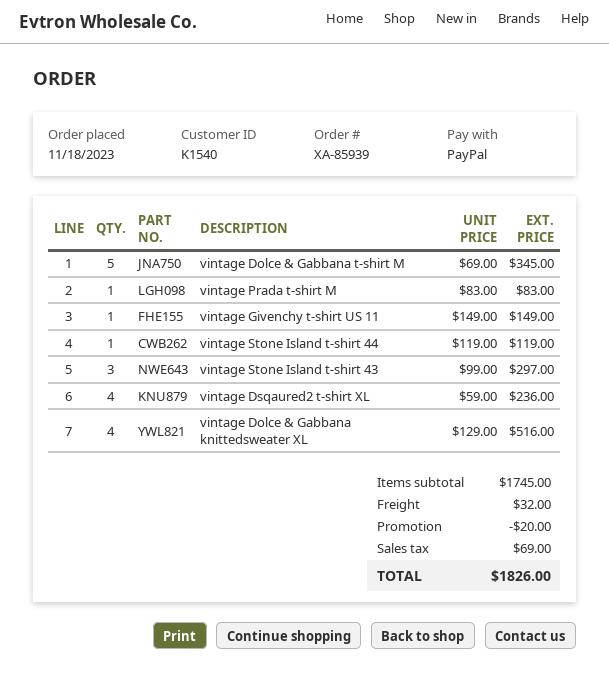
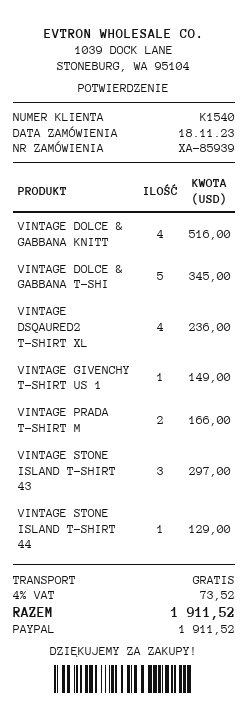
vintage Prada t-shirt M: 1 for 83.00 -> 2 for 166.00
vintage Stone Island t-shirt 44: 1 for 119.00 -> 1 for 129.00
discount: 20.00 -> none
shipping: 32.00 -> 0.00
tax: 69.00 -> 73.52
total: 1826.00 -> 1911.52

